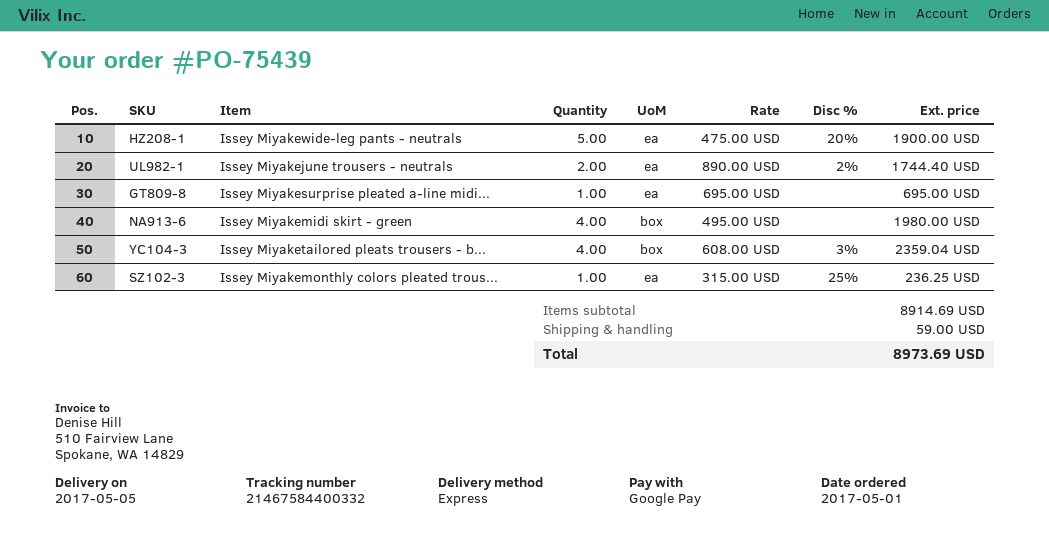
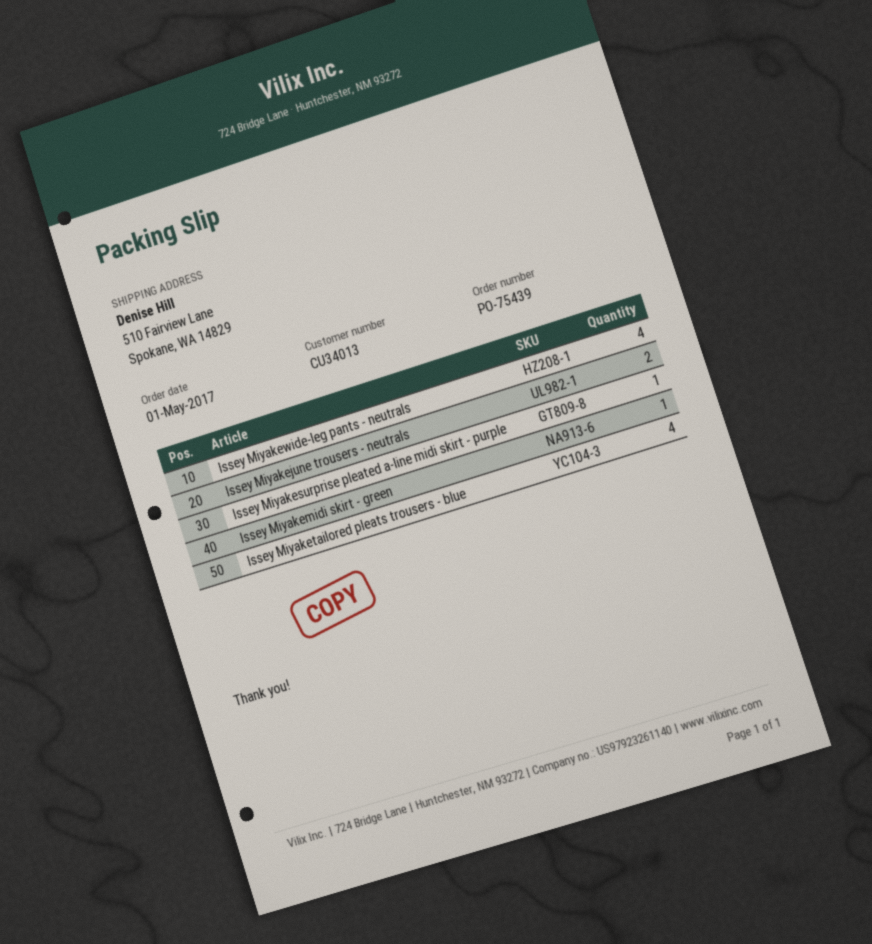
Issey Miyakewide-leg pants - neutrals: 5 -> 4
Issey Miyakemidi skirt - green: 4 -> 1
Issey Miyakemonthly colors pleated trous...: 1 -> none

